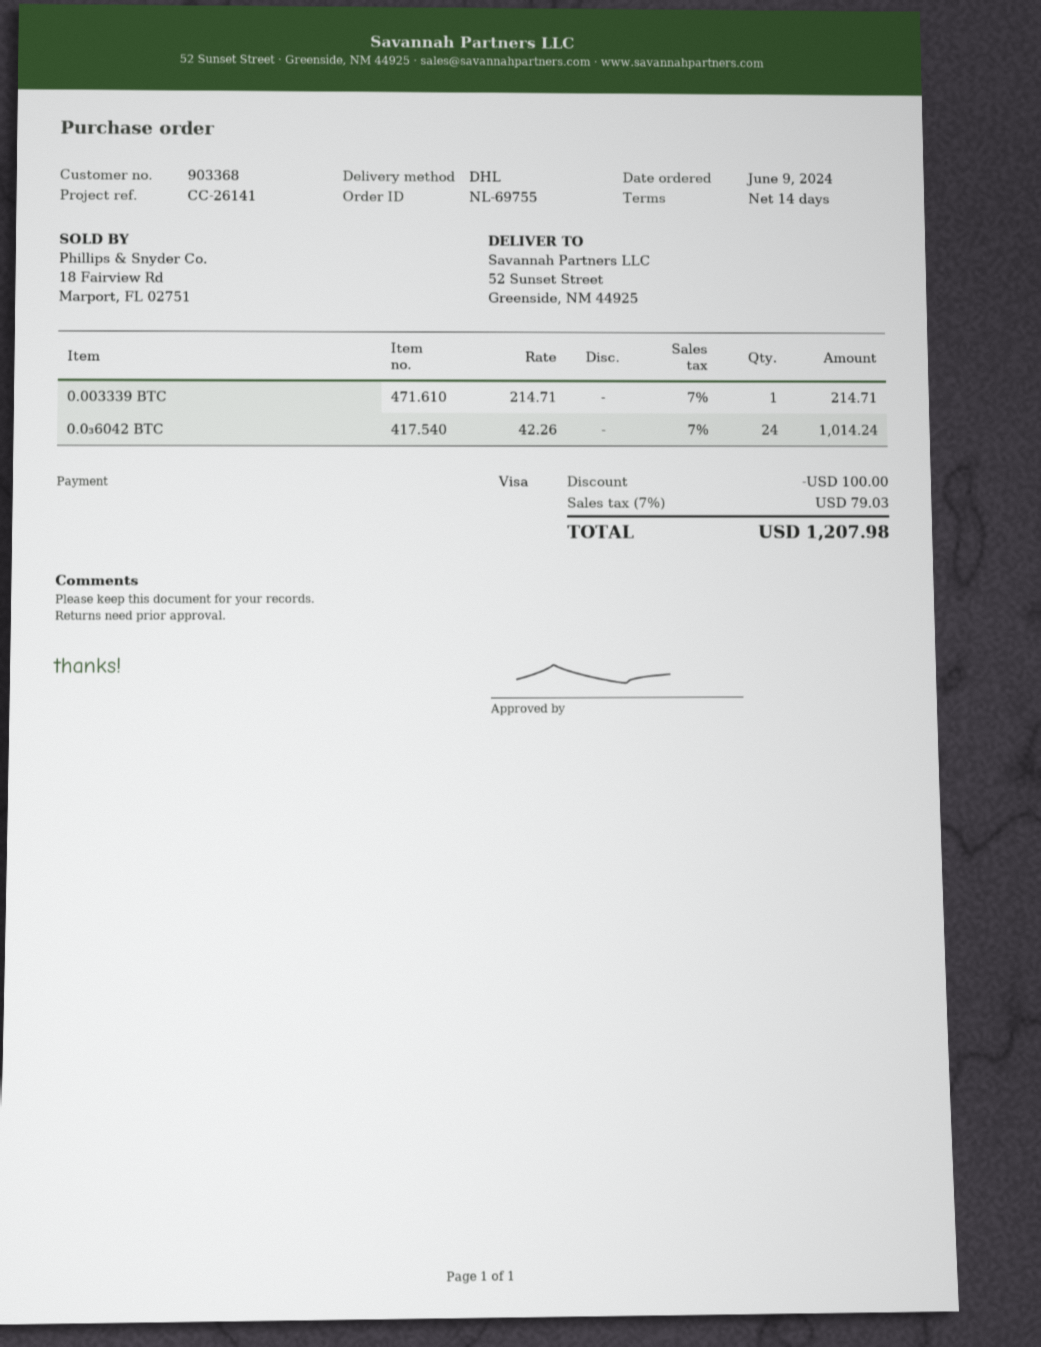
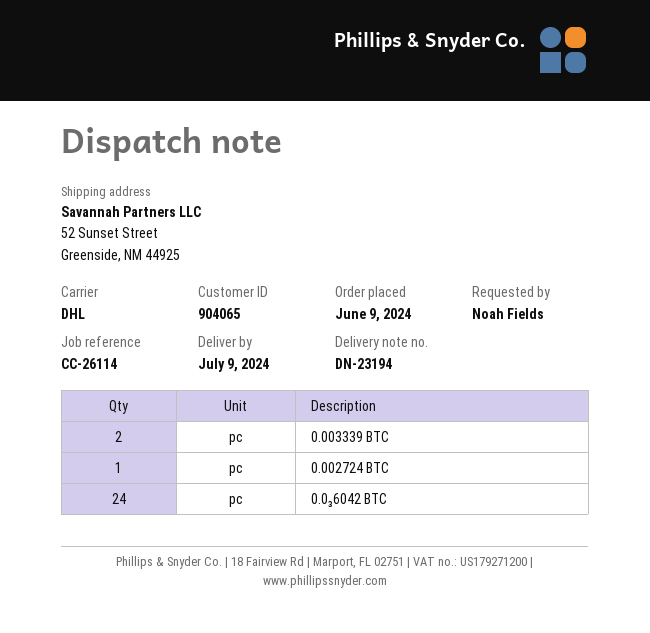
customer number: 903368 -> 904065
reference: CC-26141 -> CC-26114
0.003339 BTC: 1 -> 2
0.002724 BTC: none -> 1

